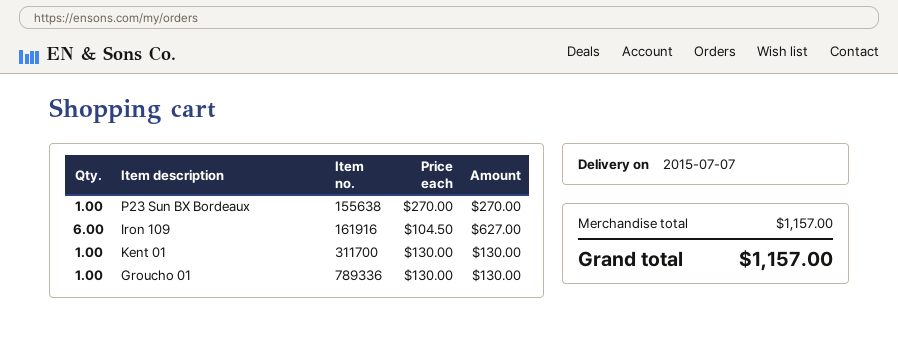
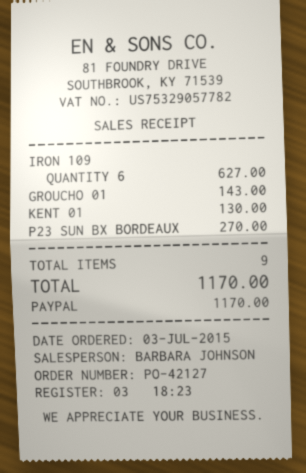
Groucho 01: 1 for 130.00 -> 1 for 143.00
total: 1157.00 -> 1170.00

